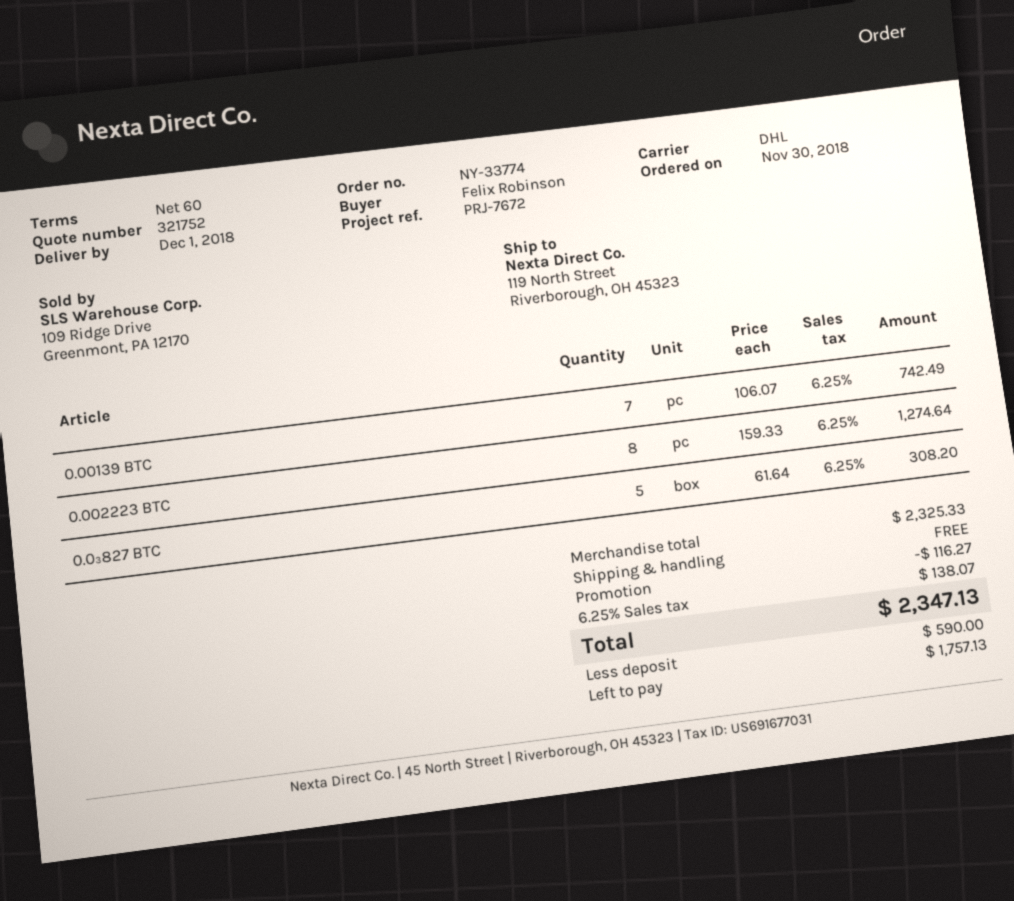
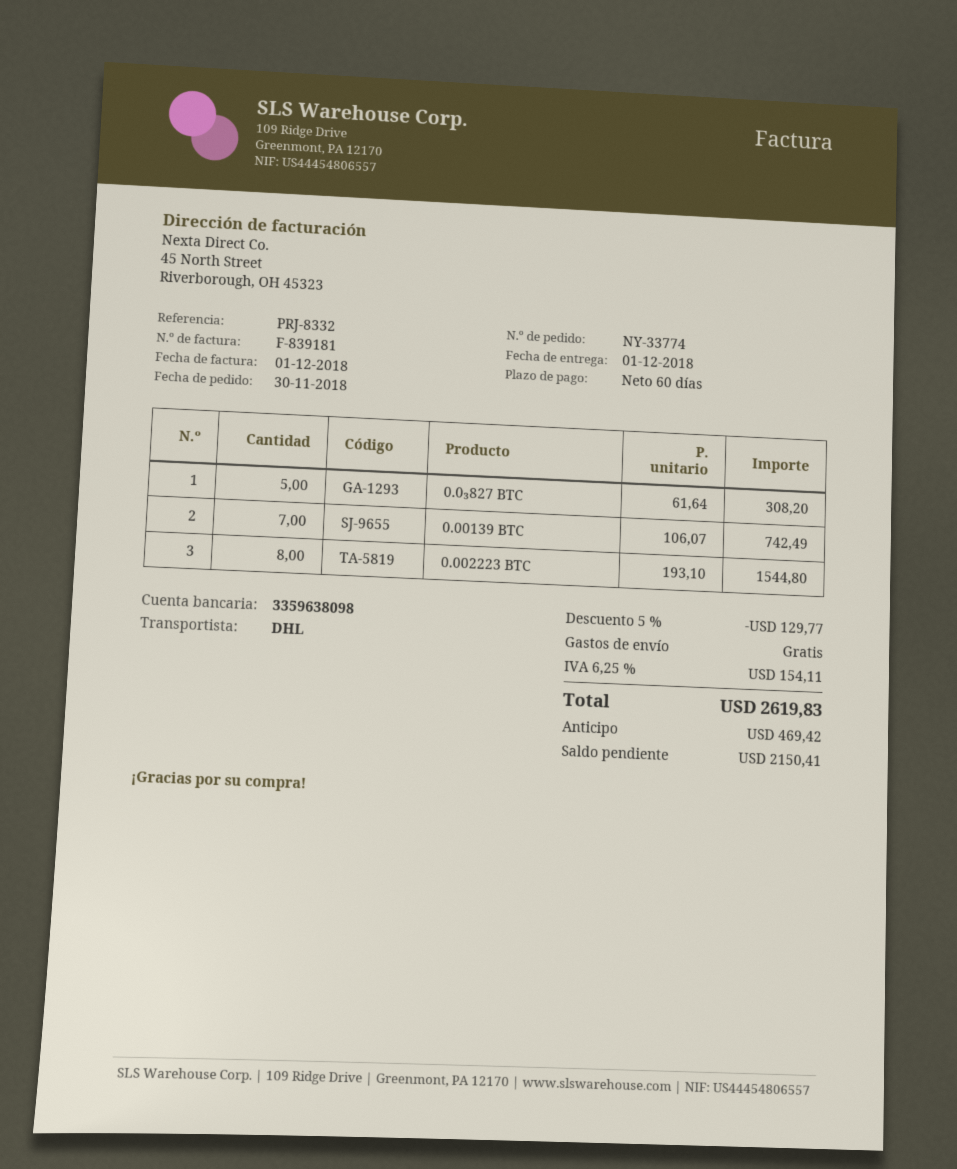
reference: PRJ-7672 -> PRJ-8332
0.002223 BTC: 8 x 159.33 = 1274.64 -> 8 x 193.10 = 1544.80
discount: 116.27 -> 129.77
tax: 6.25% = 138.07 -> 6.25% = 154.11
total: 2347.13 -> 2619.83
deposit: 590.00 -> 469.42
balance: 1757.13 -> 2150.41

